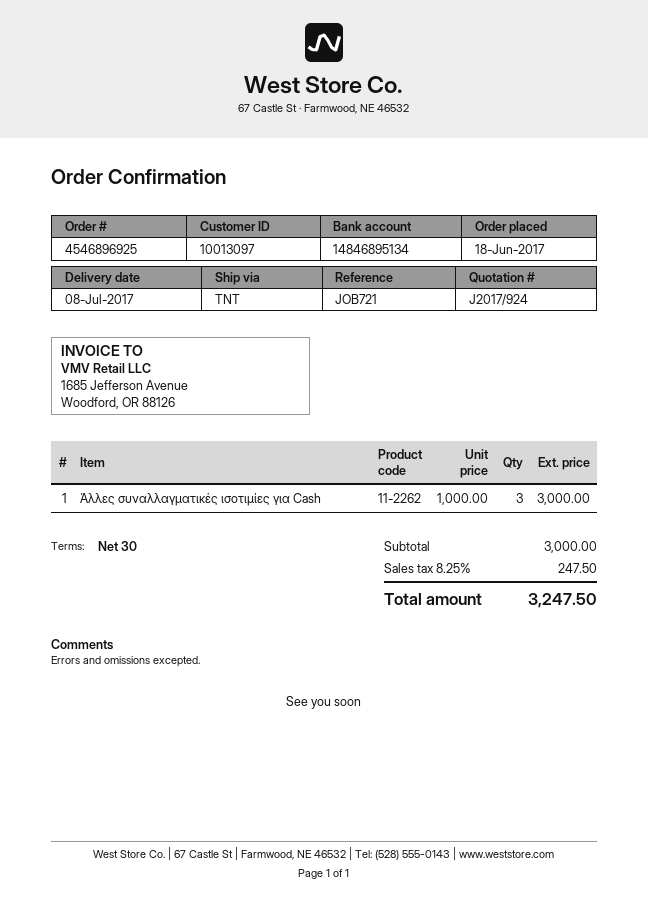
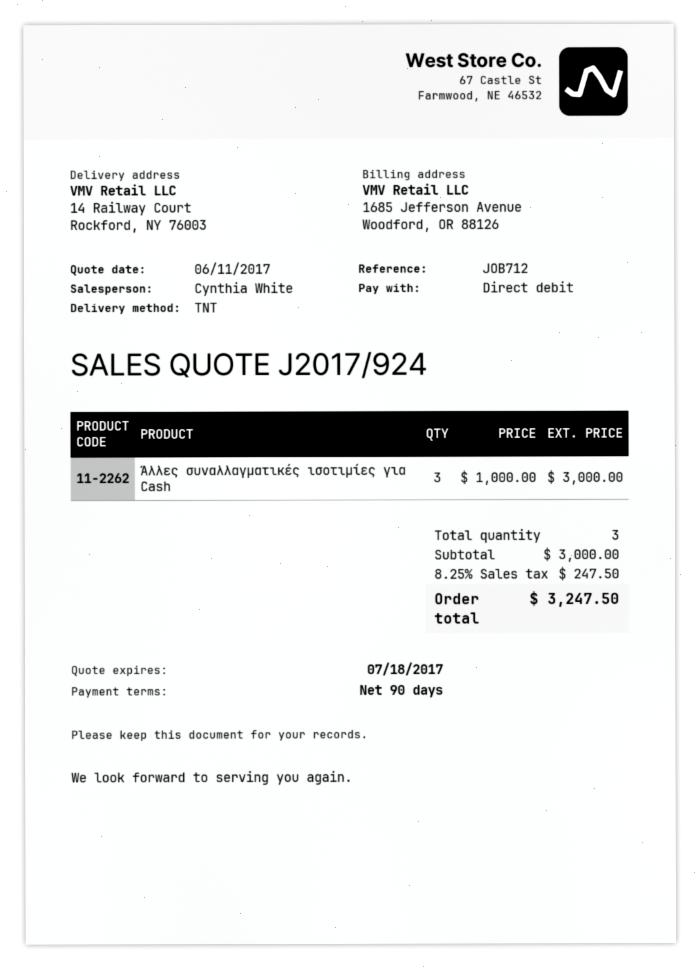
payment terms: 30 days -> 90 days
reference: JOB721 -> JOB712

